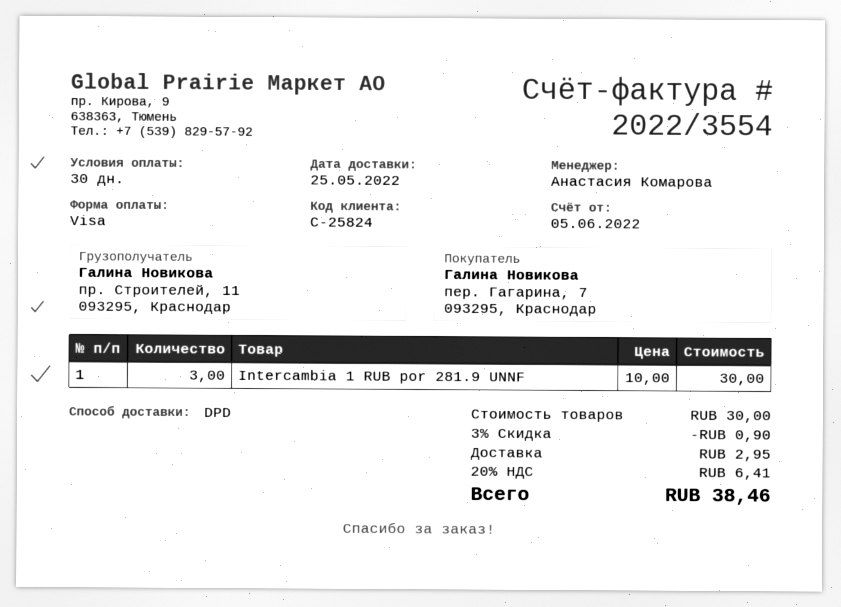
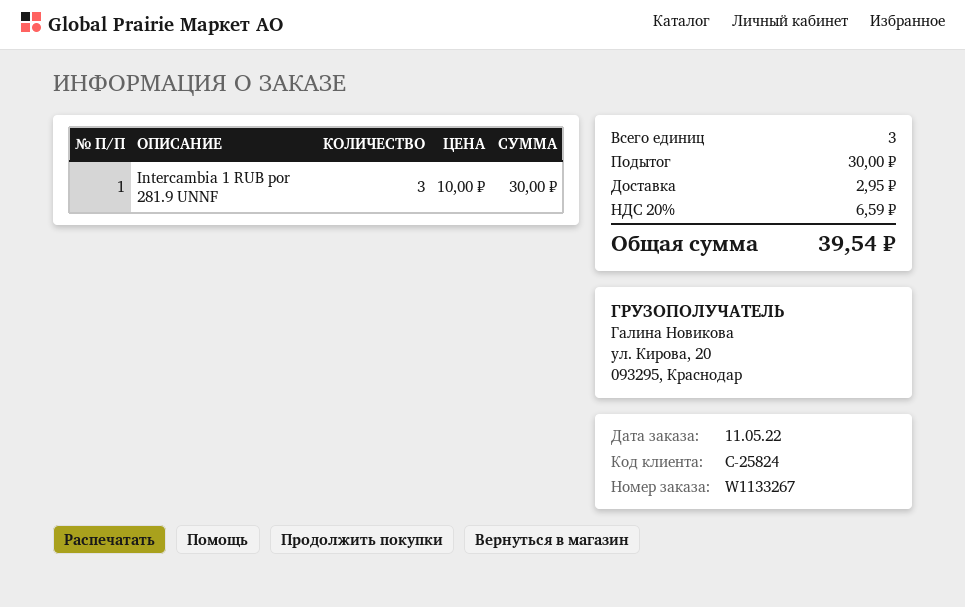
ship to: пр. Строителей, 11, 093295, Краснодар -> ул. Кирова, 20, 093295, Краснодар
discount: 3% = 0.90 -> none
tax: 20% = 6.41 -> 20% = 6.59
total: 38.46 -> 39.54

